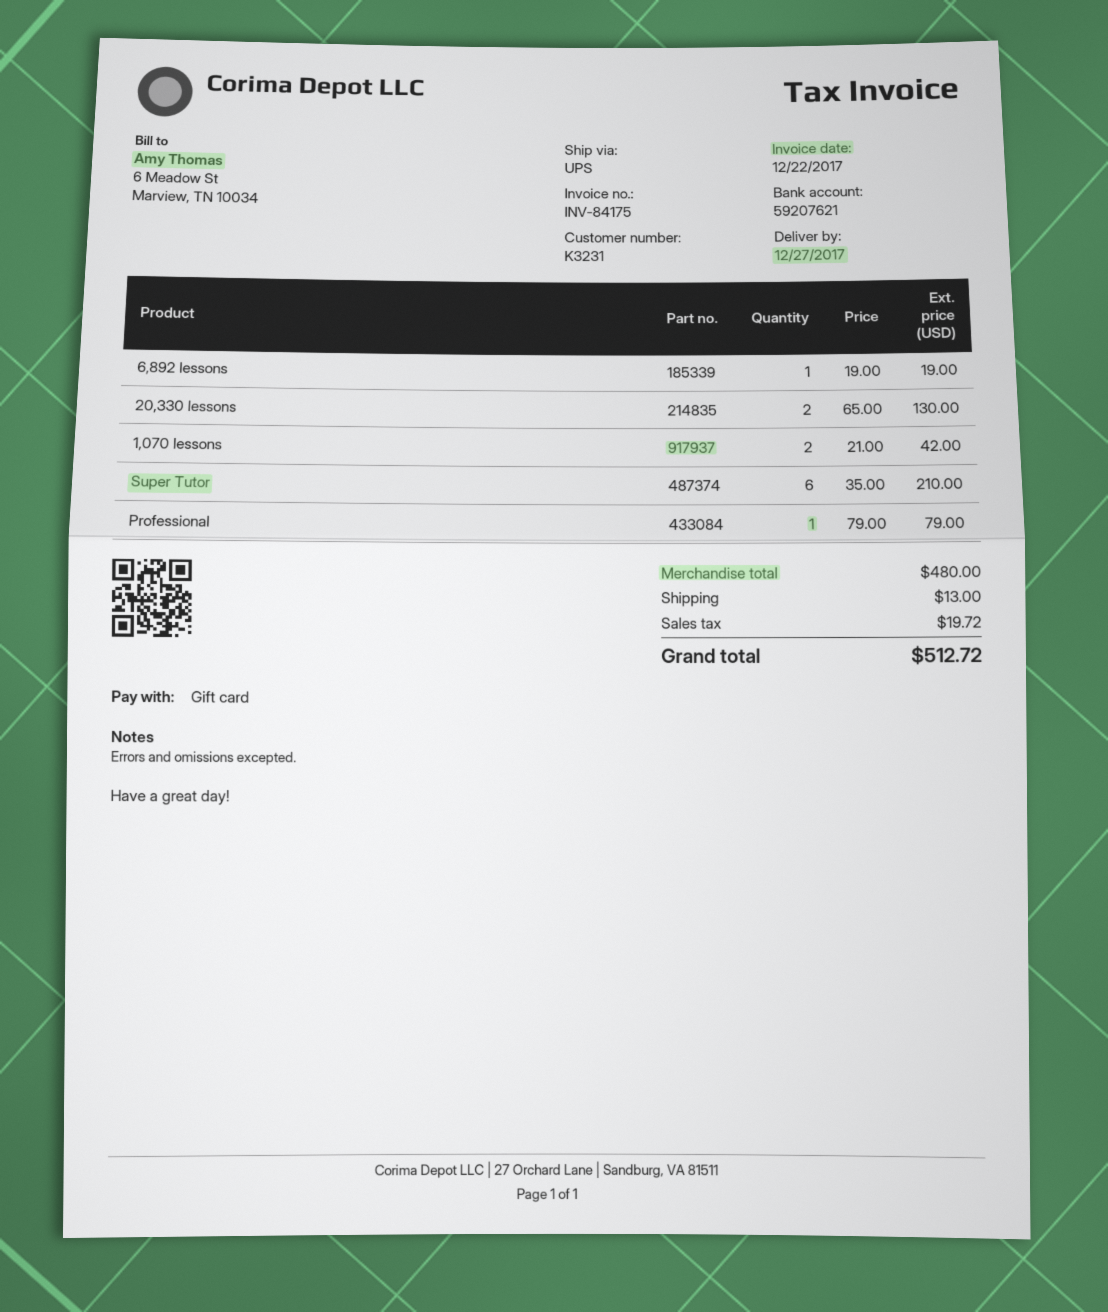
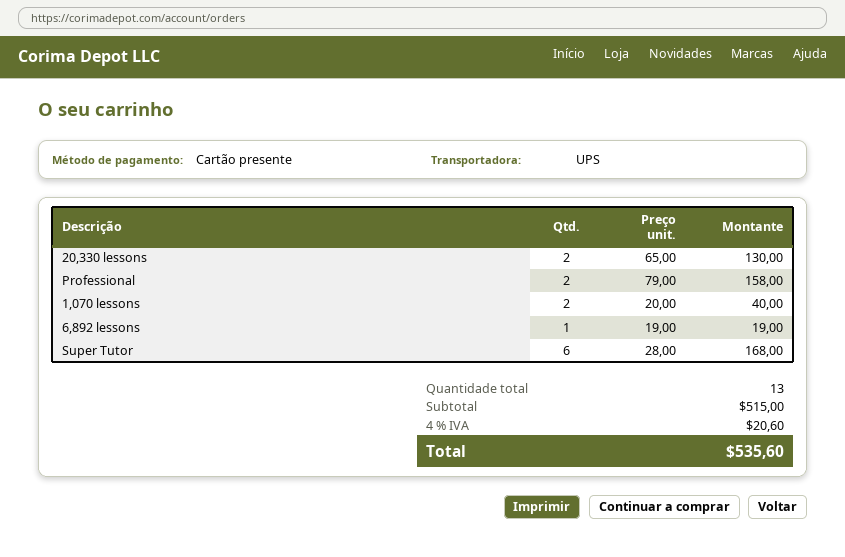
1,070 lessons: 2 x 21.00 = 42.00 -> 2 x 20.00 = 40.00
Super Tutor: 6 x 35.00 = 210.00 -> 6 x 28.00 = 168.00
Professional: 1 x 79.00 = 79.00 -> 2 x 79.00 = 158.00
subtotal: 480.00 -> 515.00
shipping: 13.00 -> none
tax: 19.72 -> 20.60
total: 512.72 -> 535.60

